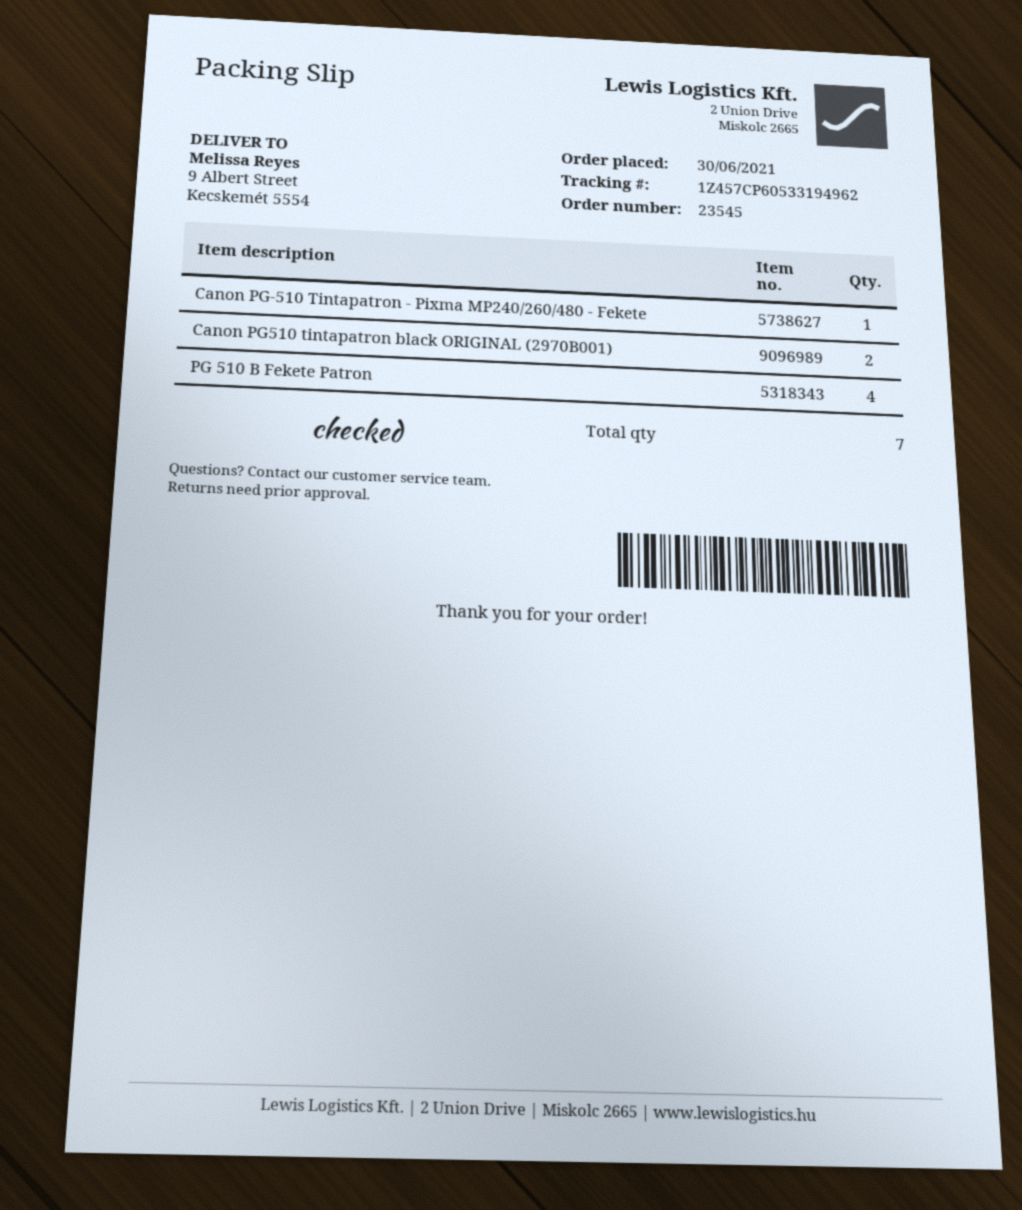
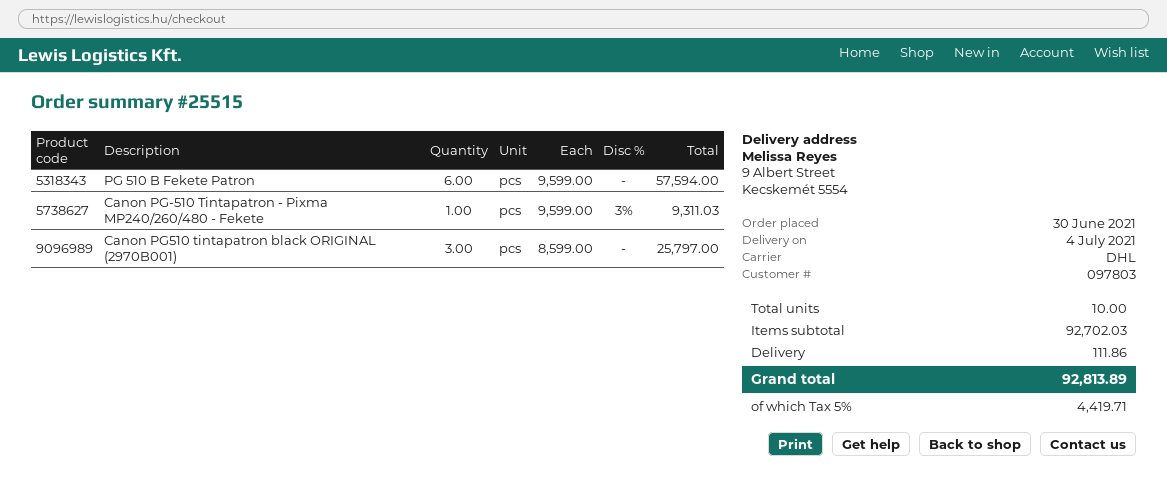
order number: 23545 -> 25515
Canon PG510 tintapatron black ORIGINAL (2970B001): 2 -> 3
PG 510 B Fekete Patron: 4 -> 6
total quantity: 7 -> 10

